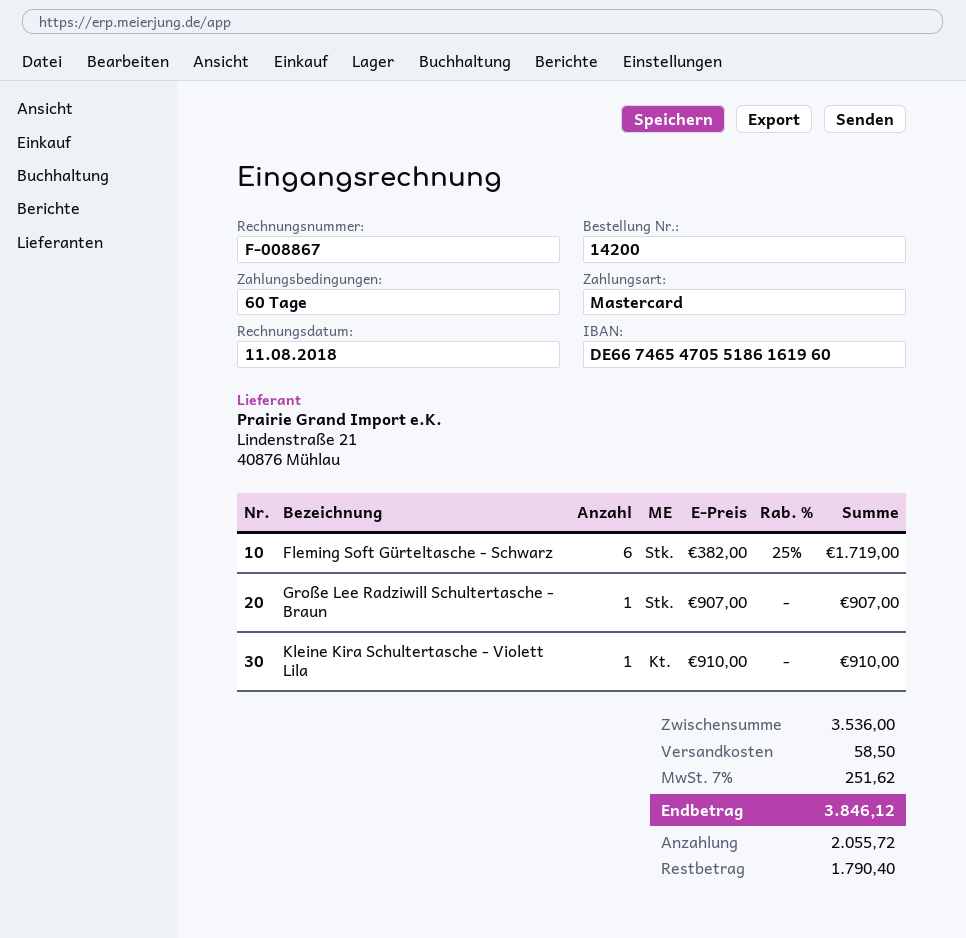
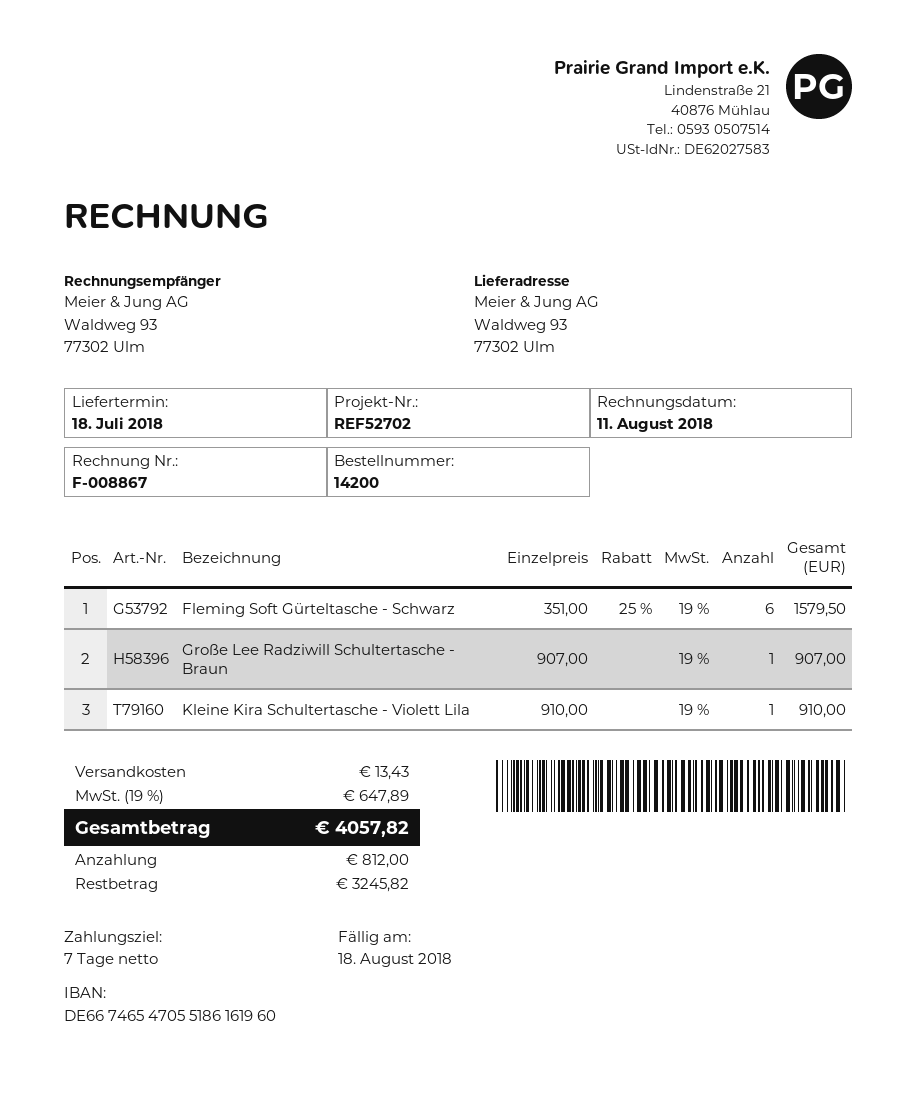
payment terms: 60 days -> 7 days
Fleming Soft Gürteltasche - Schwarz: 6 x 382.00 - 25% = 1719.00 -> 6 x 351.00 - 25% = 1579.50
shipping: 58.50 -> 13.43
tax: 7% = 251.62 -> 19% = 647.89
total: 3846.12 -> 4057.82
deposit: 2055.72 -> 812.00
balance: 1790.40 -> 3245.82

